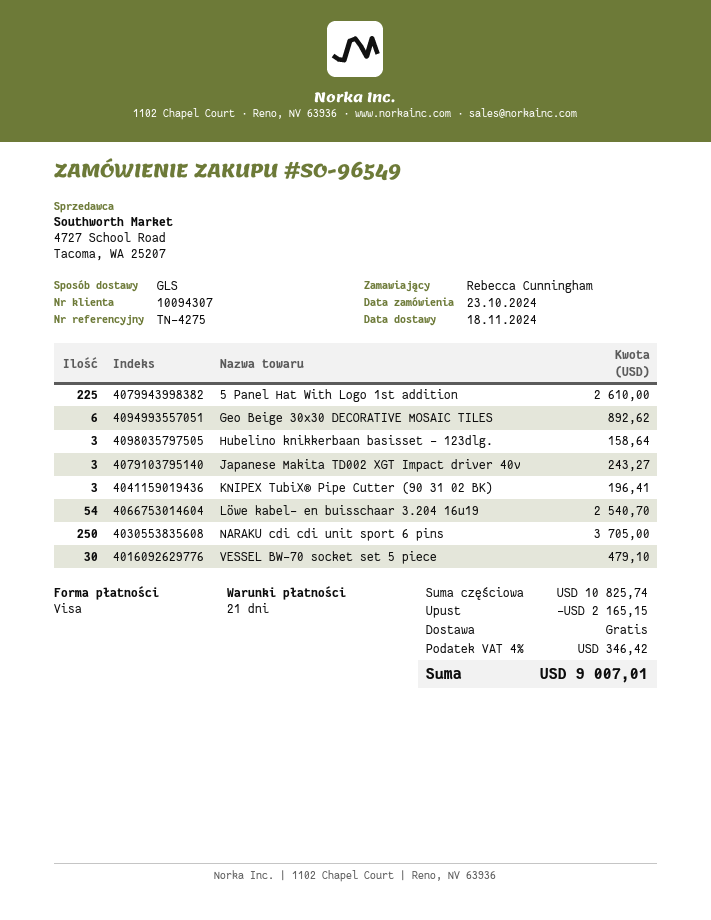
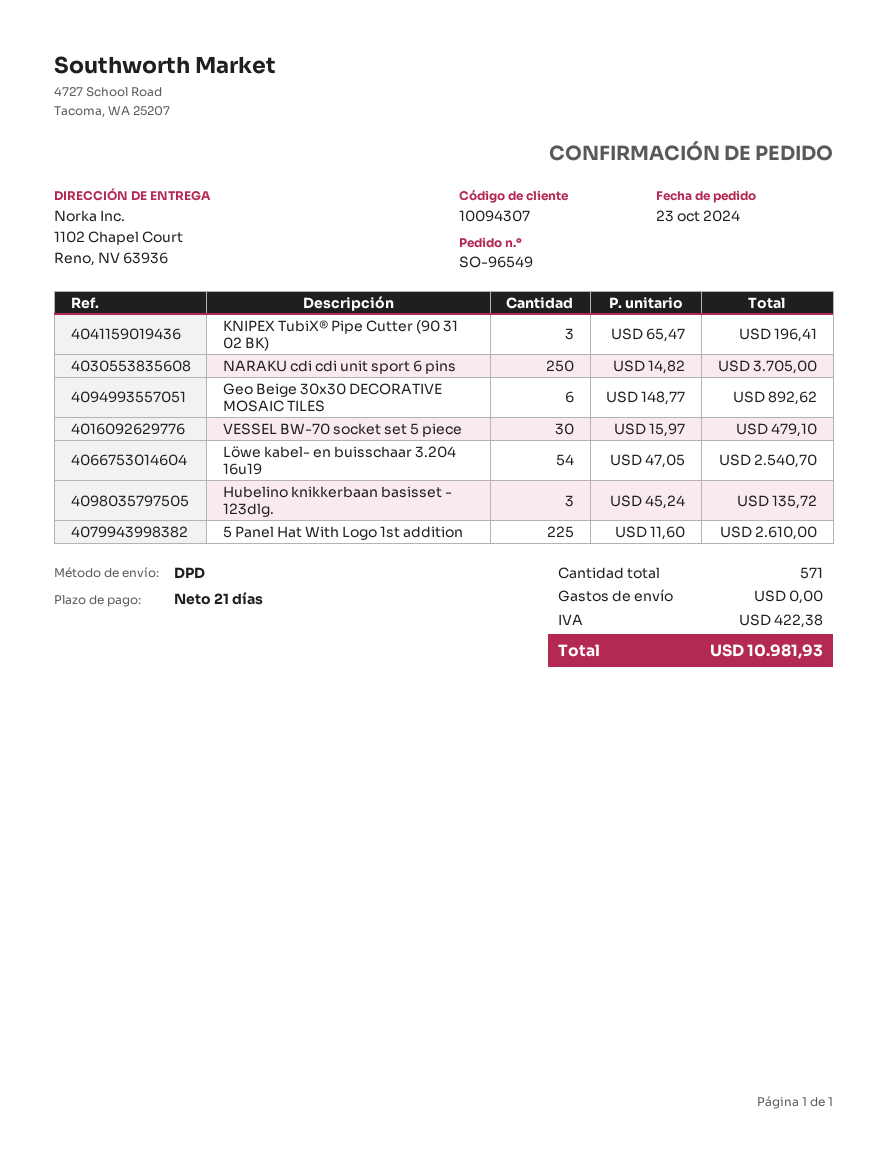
shipping method: GLS -> DPD
Hubelino knikkerbaan basisset - 123dlg.: 3 for 158.64 -> 3 for 135.72
Japanese Makita TD002 XGT Impact driver 40v: 3 for 243.27 -> none
discount: 2165.15 -> none
tax: 346.42 -> 422.38
total: 9007.01 -> 10981.93

